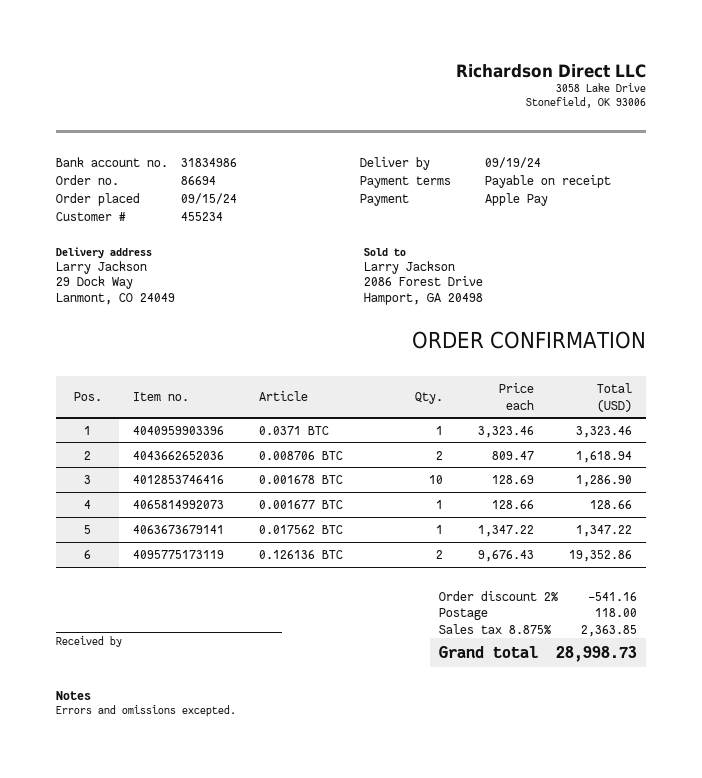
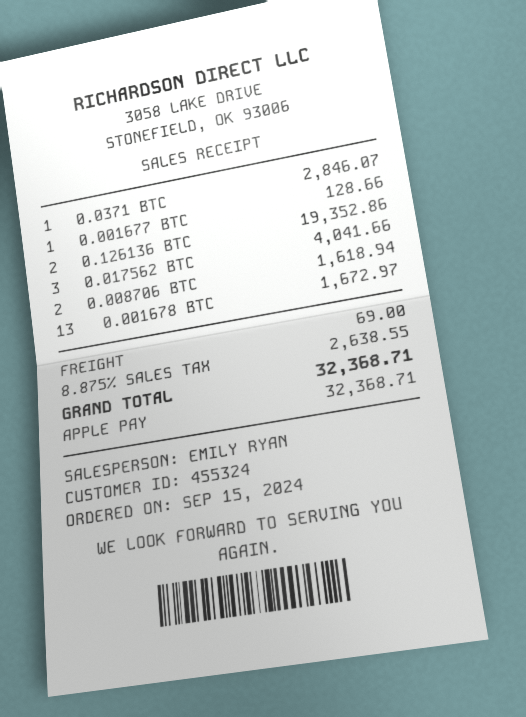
customer number: 455234 -> 455324
0.0371 BTC: 1 for 3323.46 -> 1 for 2846.07
0.001678 BTC: 10 for 1286.90 -> 13 for 1672.97
0.017562 BTC: 1 for 1347.22 -> 3 for 4041.66
discount: 2% = 541.16 -> none
shipping: 118.00 -> 69.00
tax: 8.875% = 2363.85 -> 8.875% = 2638.55
total: 28998.73 -> 32368.71

